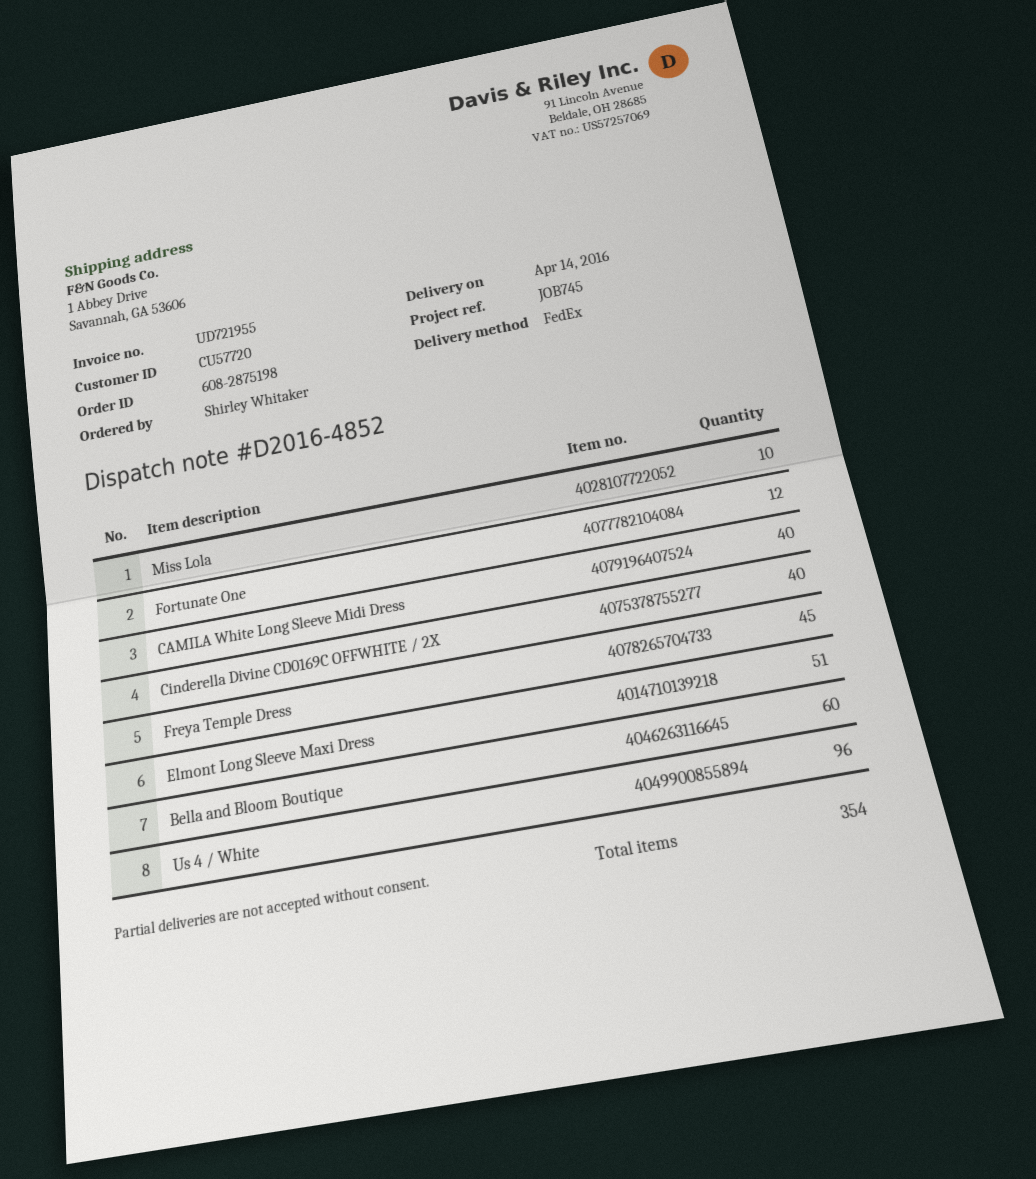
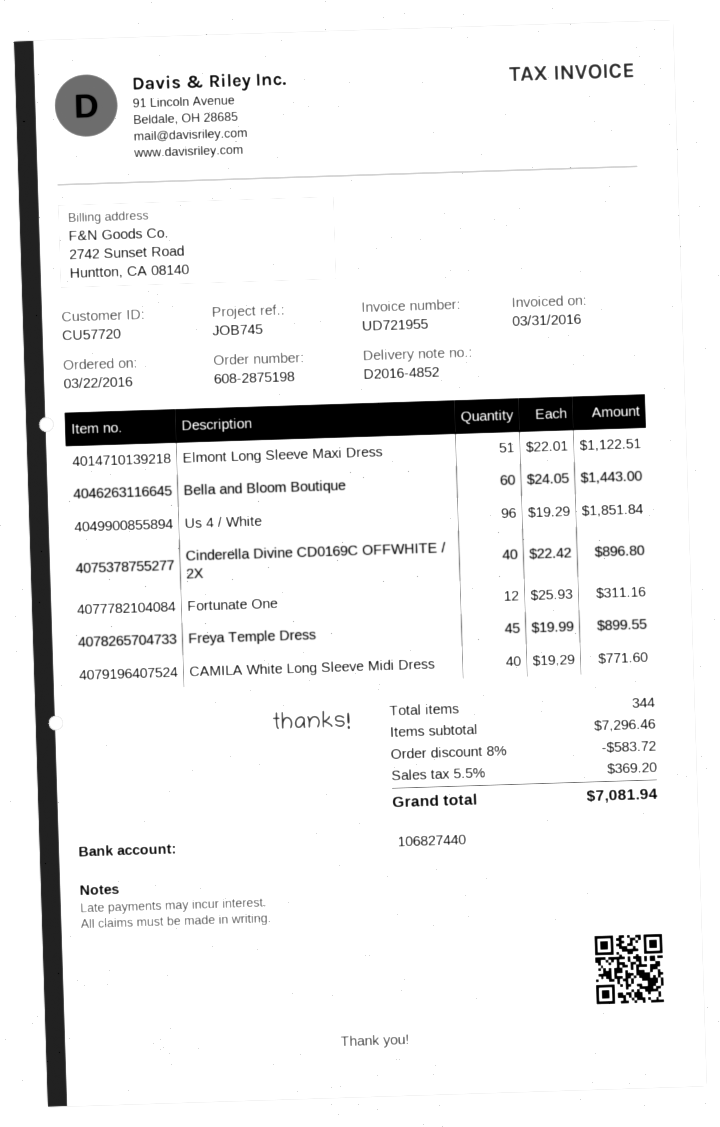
Miss Lola: 10 -> none
total quantity: 354 -> 344

